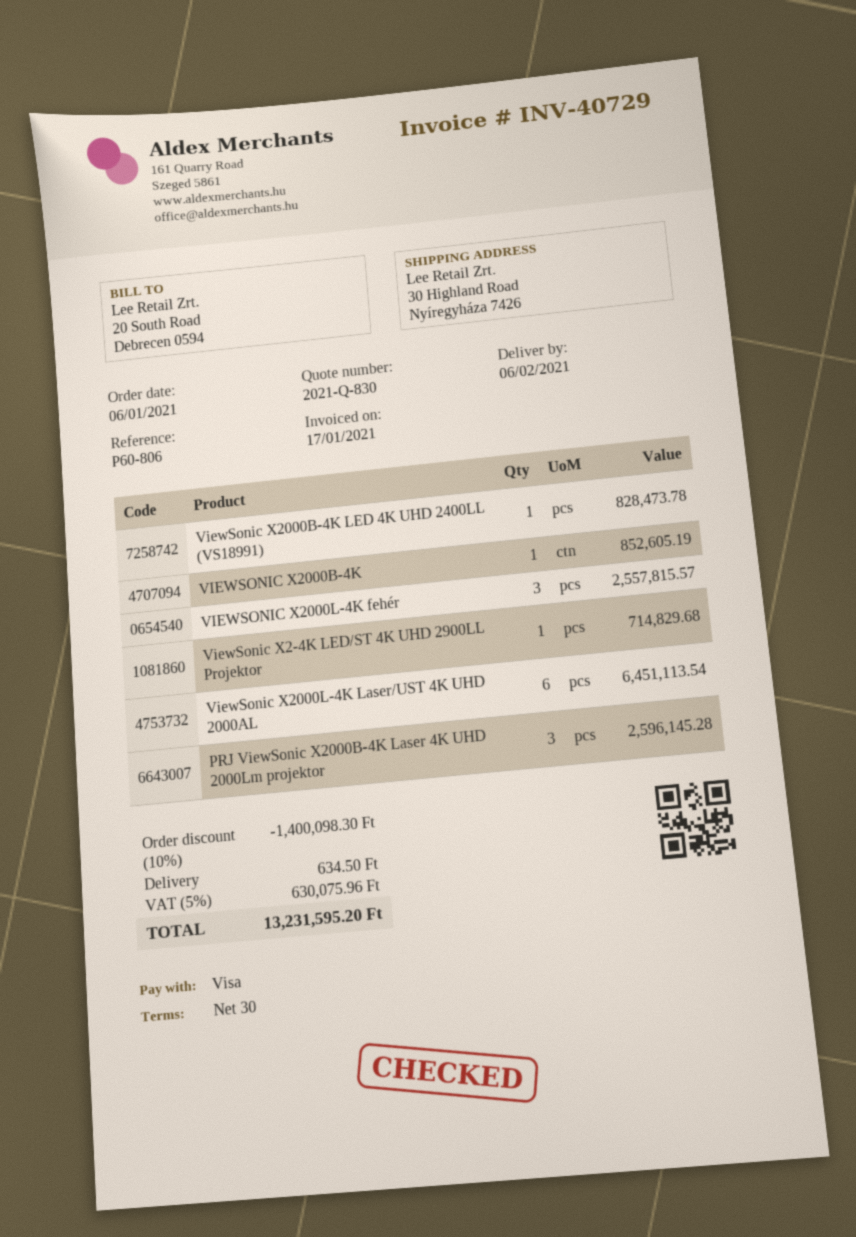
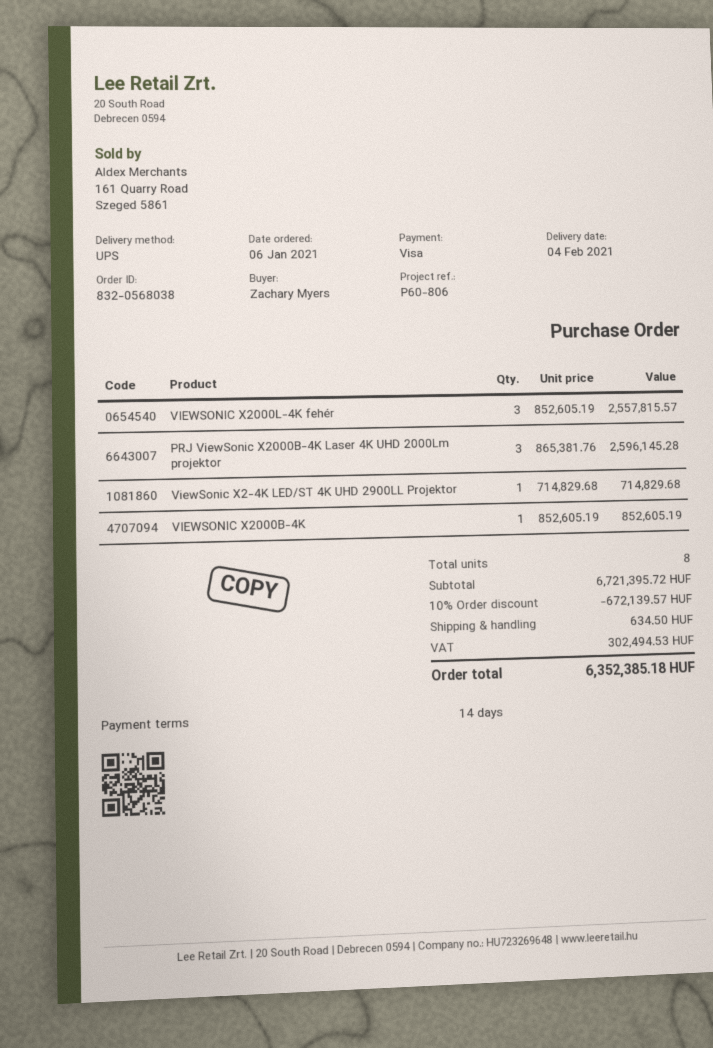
delivery date: 2021-02-06 -> 2021-02-04
payment terms: 30 days -> 14 days
ViewSonic X2000B-4K LED 4K UHD 2400LL (VS18991): 1 for 828473.78 -> none
ViewSonic X2000L-4K Laser/UST 4K UHD 2000AL: 6 for 6451113.54 -> none
discount: 10% = 1400098.30 -> 10% = 672139.57
tax: 630075.96 -> 302494.53
total: 13231595.20 -> 6352385.18

